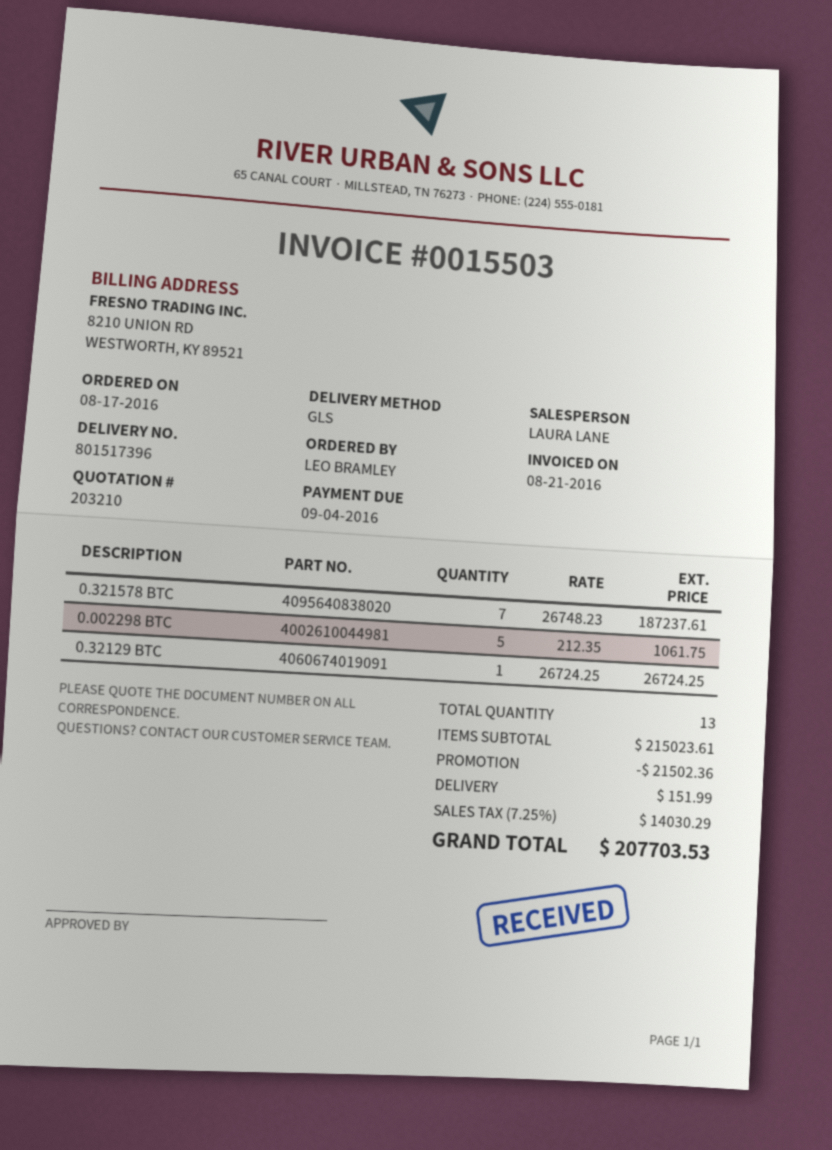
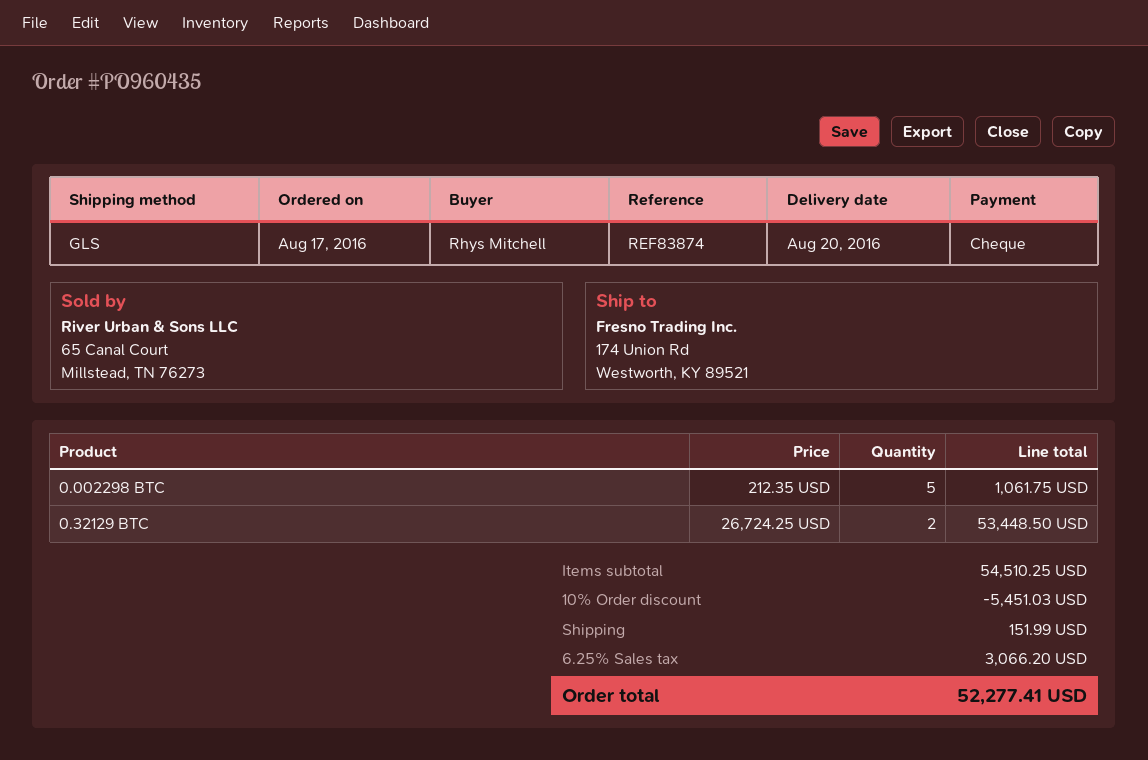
ordered by: LEO BRAMLEY -> Rhys Mitchell
0.321578 BTC: 7 x 26748.23 = 187237.61 -> none
0.32129 BTC: 1 x 26724.25 = 26724.25 -> 2 x 26724.25 = 53448.50
subtotal: 215023.61 -> 54510.25
discount: 21502.36 -> 5451.03
tax: 7.25% = 14030.29 -> 6.25% = 3066.20
total: 207703.53 -> 52277.41

